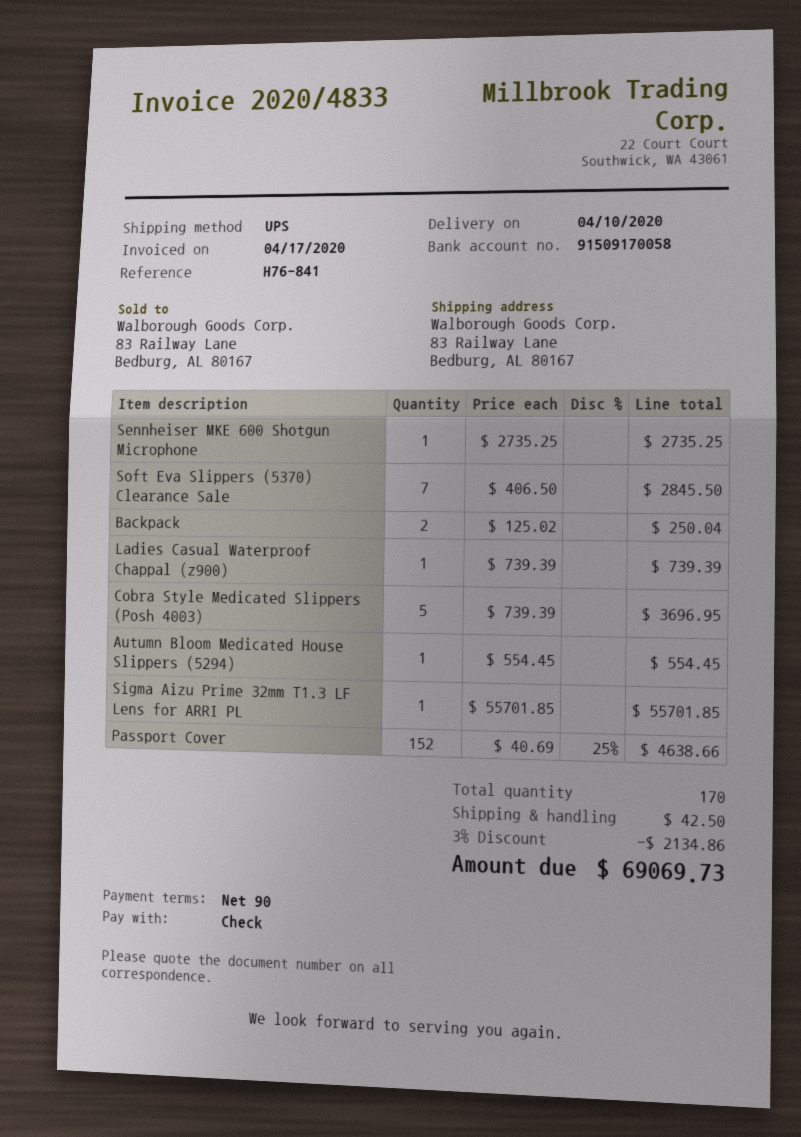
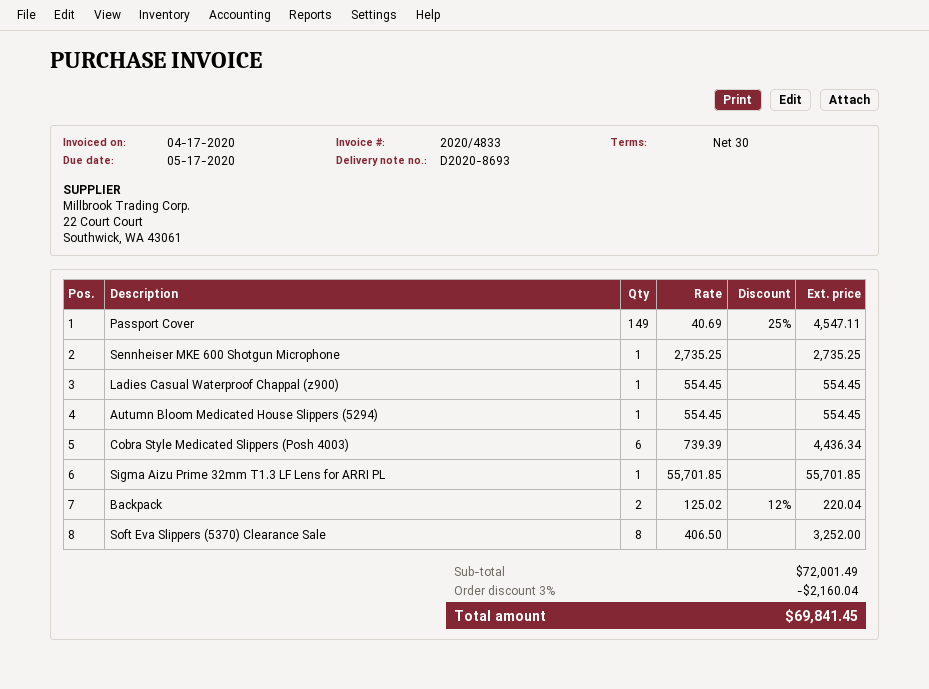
payment terms: 90 days -> 30 days
Soft Eva Slippers (5370) Clearance Sale: 7 x 406.50 = 2845.50 -> 8 x 406.50 = 3252.00
Backpack: 2 x 125.02 = 250.04 -> 2 x 125.02 - 12% = 220.04
Ladies Casual Waterproof Chappal (z900): 1 x 739.39 = 739.39 -> 1 x 554.45 = 554.45
Cobra Style Medicated Slippers (Posh 4003): 5 x 739.39 = 3696.95 -> 6 x 739.39 = 4436.34
Passport Cover: 152 x 40.69 - 25% = 4638.66 -> 149 x 40.69 - 25% = 4547.11
discount: 3% = 2134.86 -> 3% = 2160.04
shipping: 42.50 -> none
total: 69069.73 -> 69841.45

